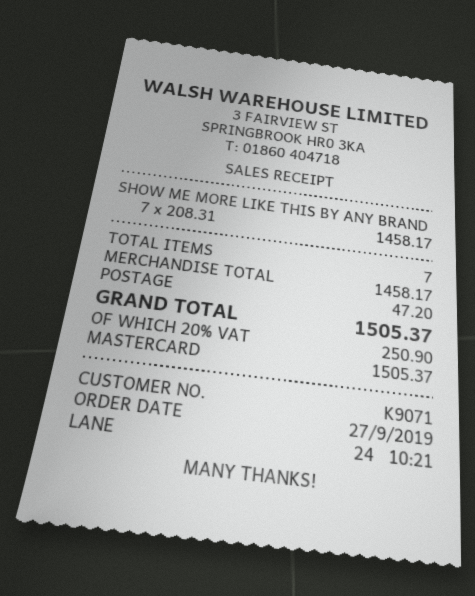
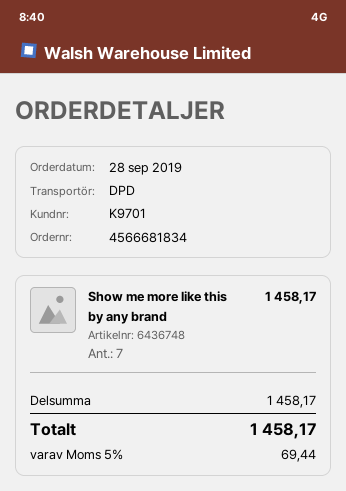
order date: 2019-09-27 -> 2019-09-28
customer number: K9071 -> K9701
shipping: 47.20 -> none
tax: 20% = 250.90 -> 5% = 69.44
total: 1505.37 -> 1458.17

